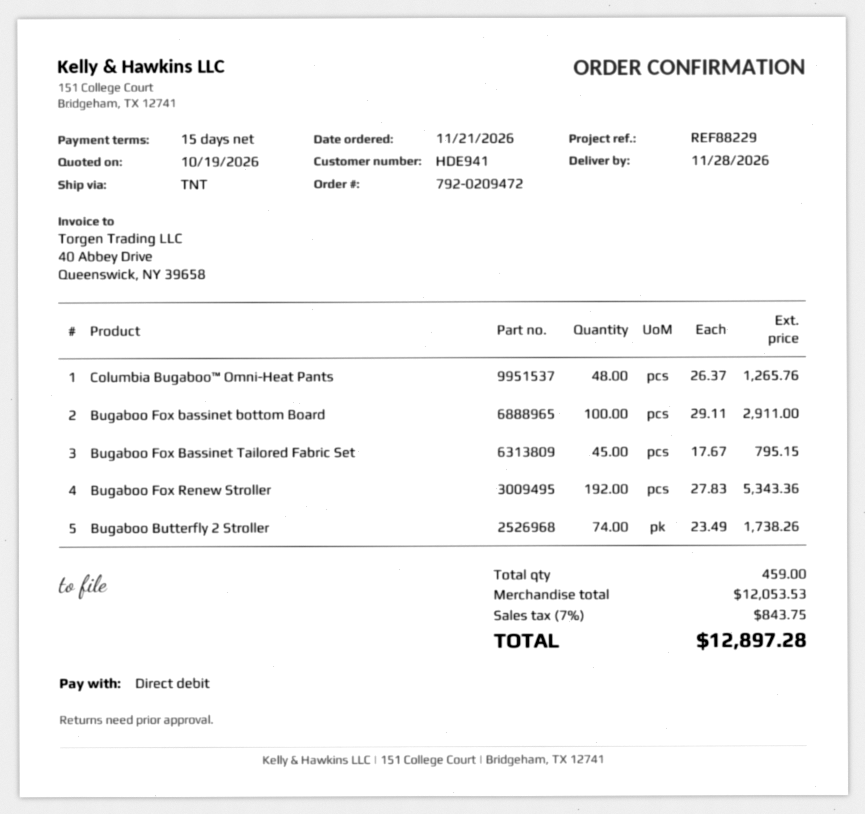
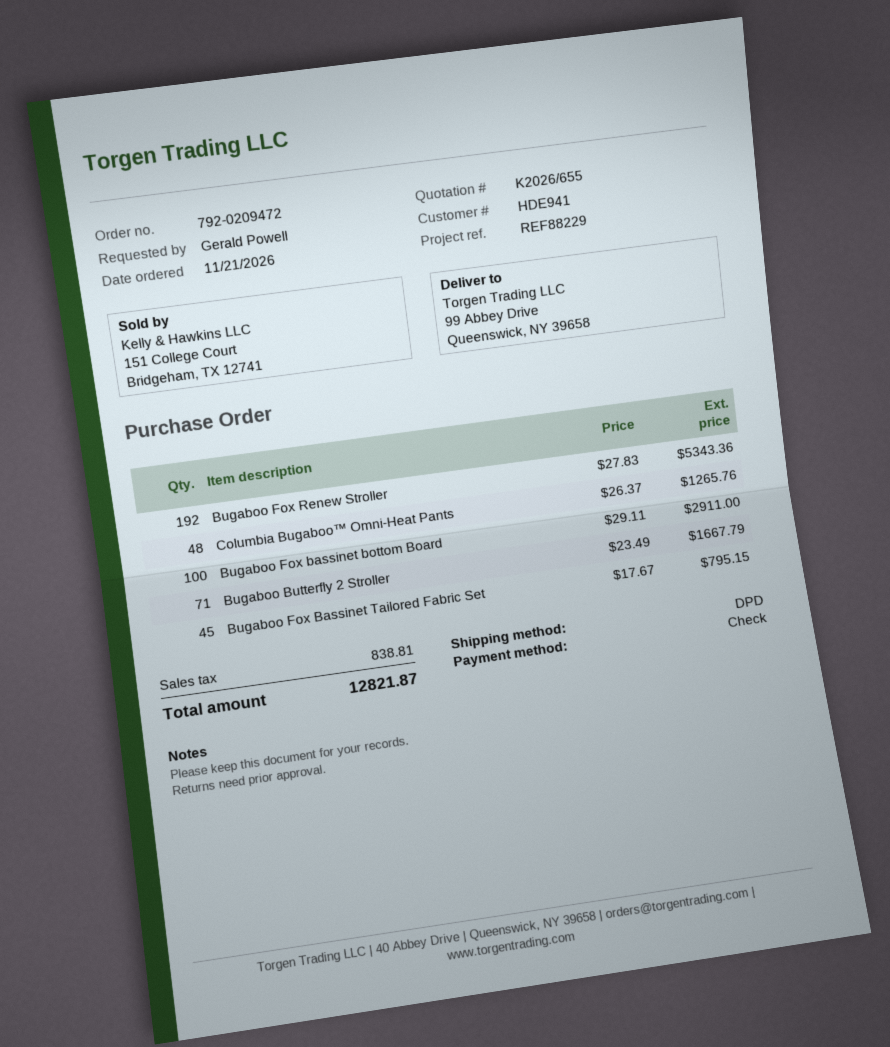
payment method: direct debit -> cheque
shipping method: TNT -> DPD
Bugaboo Butterfly 2 Stroller: 74 x 23.49 = 1738.26 -> 71 x 23.49 = 1667.79
tax: 843.75 -> 838.81
total: 12897.28 -> 12821.87

